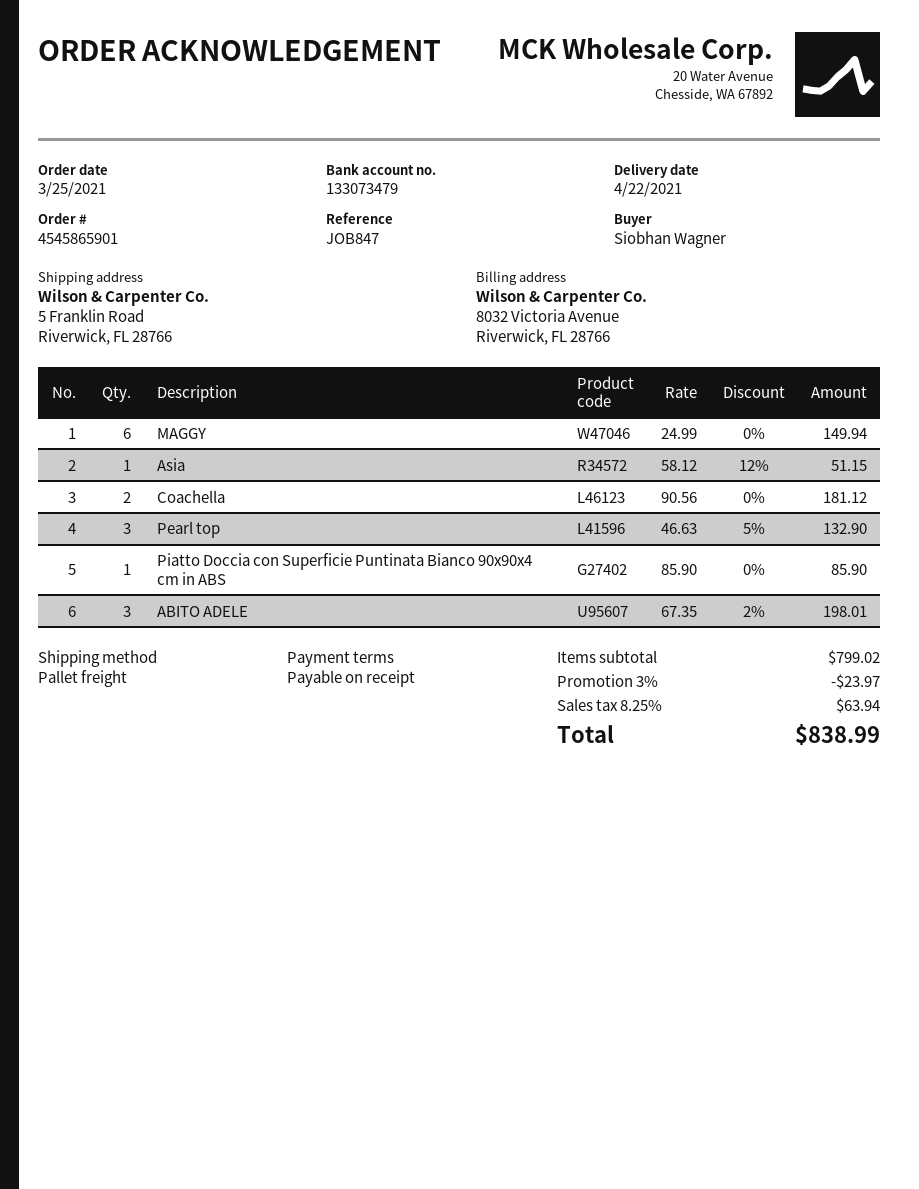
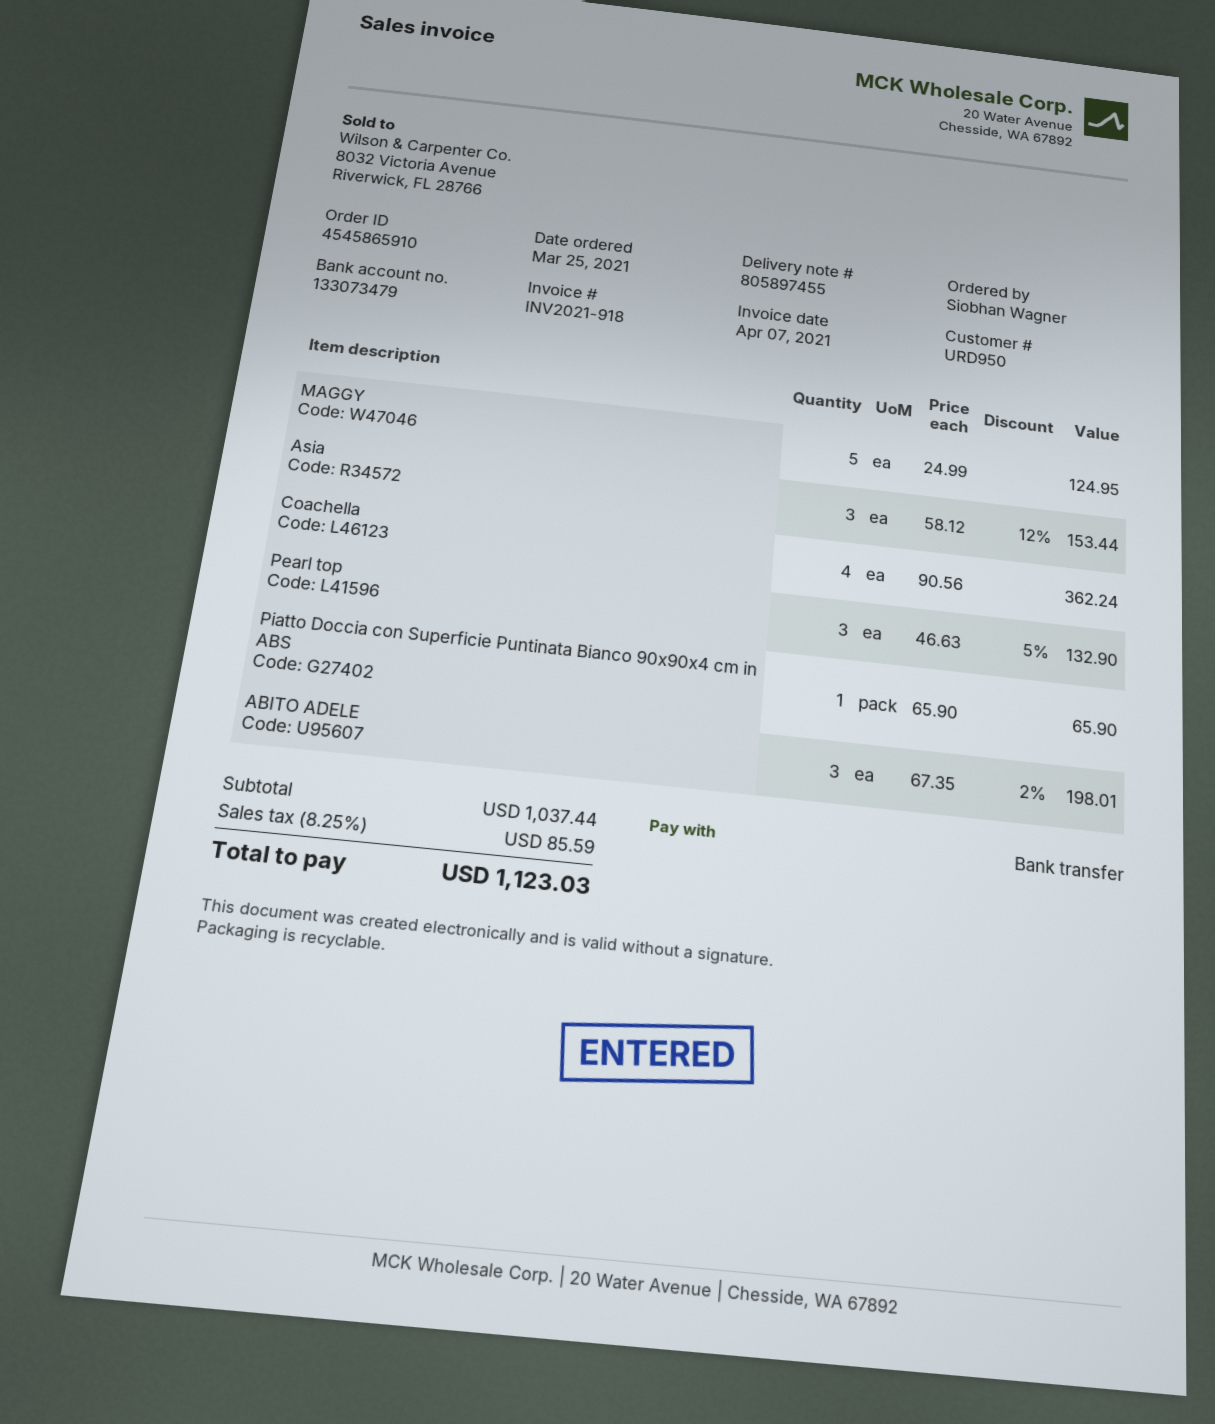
order number: 4545865901 -> 4545865910
MAGGY: 6 x 24.99 = 149.94 -> 5 x 24.99 = 124.95
Asia: 1 x 58.12 - 12% = 51.15 -> 3 x 58.12 - 12% = 153.44
Coachella: 2 x 90.56 = 181.12 -> 4 x 90.56 = 362.24
Piatto Doccia con Superficie Puntinata Bianco 90x90x4 cm in ABS: 1 x 85.90 = 85.90 -> 1 x 65.90 = 65.90
subtotal: 799.02 -> 1037.44
discount: 3% = 23.97 -> none
tax: 8.25% = 63.94 -> 8.25% = 85.59
total: 838.99 -> 1123.03

